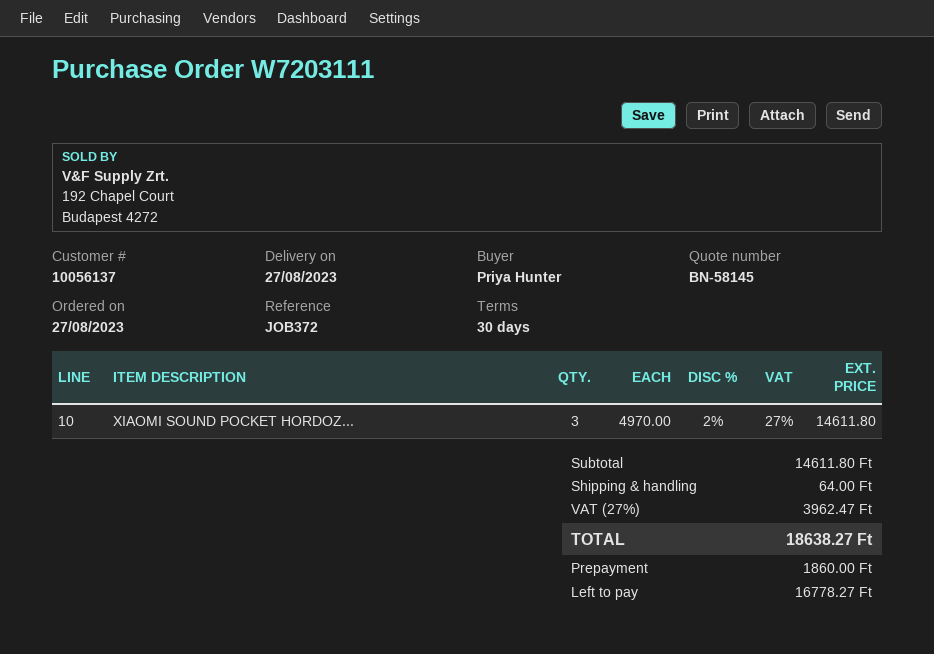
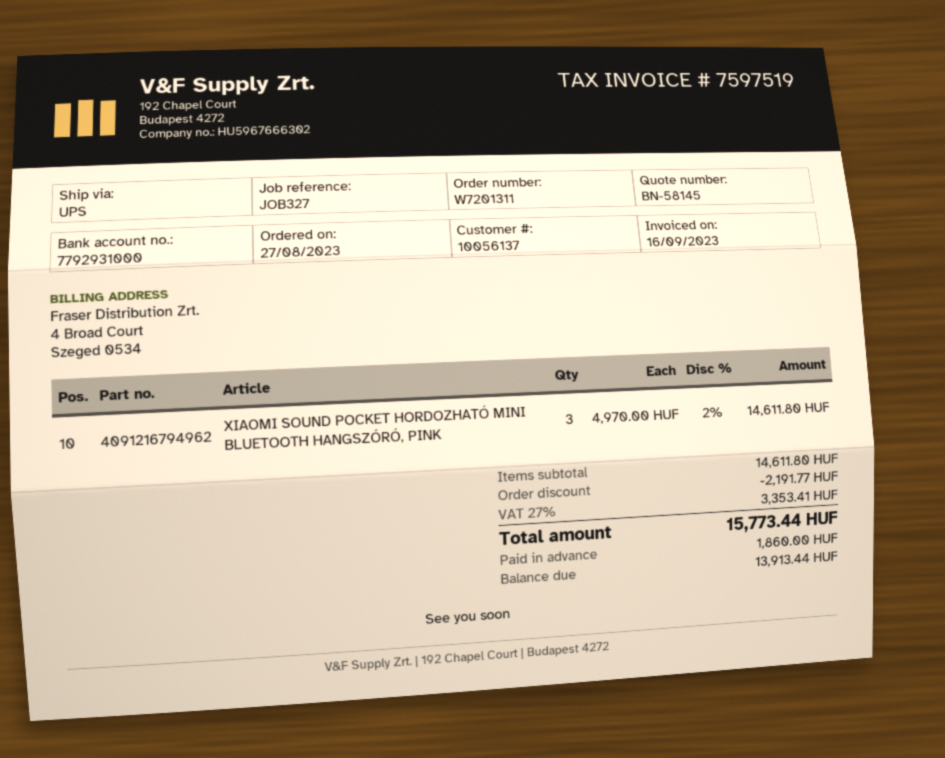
order number: W7203111 -> W7201311
reference: JOB372 -> JOB327
discount: none -> 2191.77
shipping: 64.00 -> none
tax: 27% = 3962.47 -> 27% = 3353.41
total: 18638.27 -> 15773.44
balance: 16778.27 -> 13913.44

